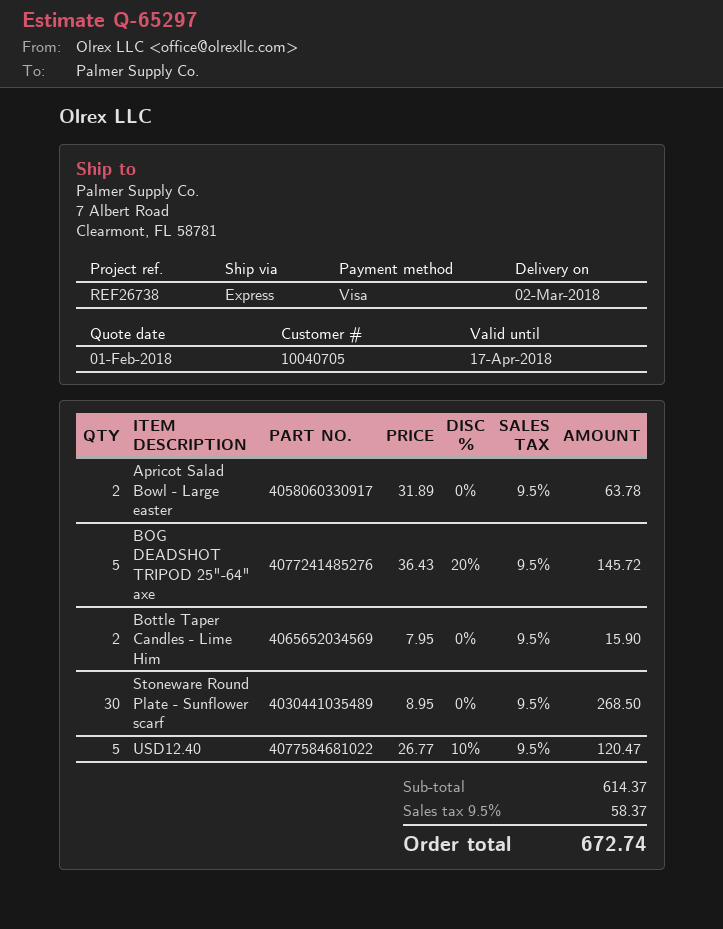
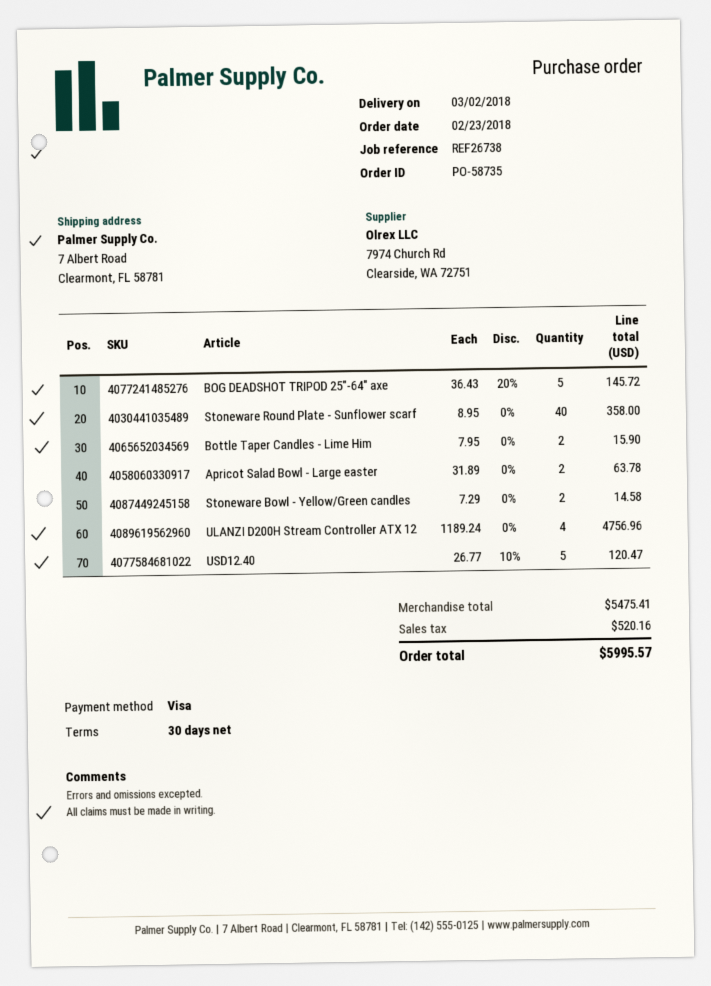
Stoneware Round Plate - Sunflower scarf: 30 x 8.95 = 268.50 -> 40 x 8.95 = 358.00
Stoneware Bowl - Yellow/Green candles: none -> 2 x 7.29 = 14.58
ULANZI D200H Stream Controller ATX 12: none -> 4 x 1189.24 = 4756.96
subtotal: 614.37 -> 5475.41
tax: 58.37 -> 520.16
total: 672.74 -> 5995.57

